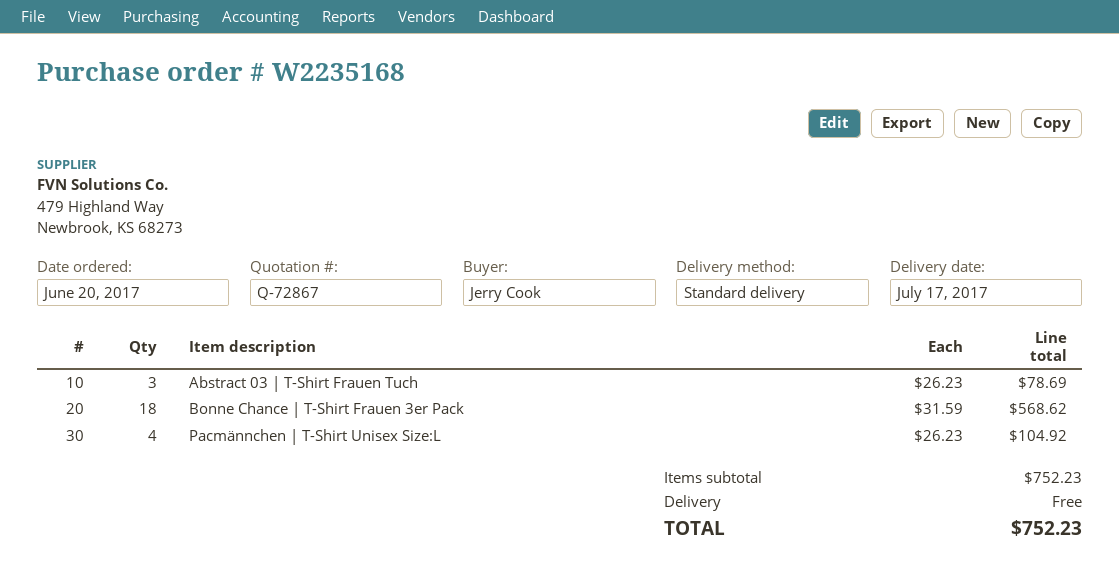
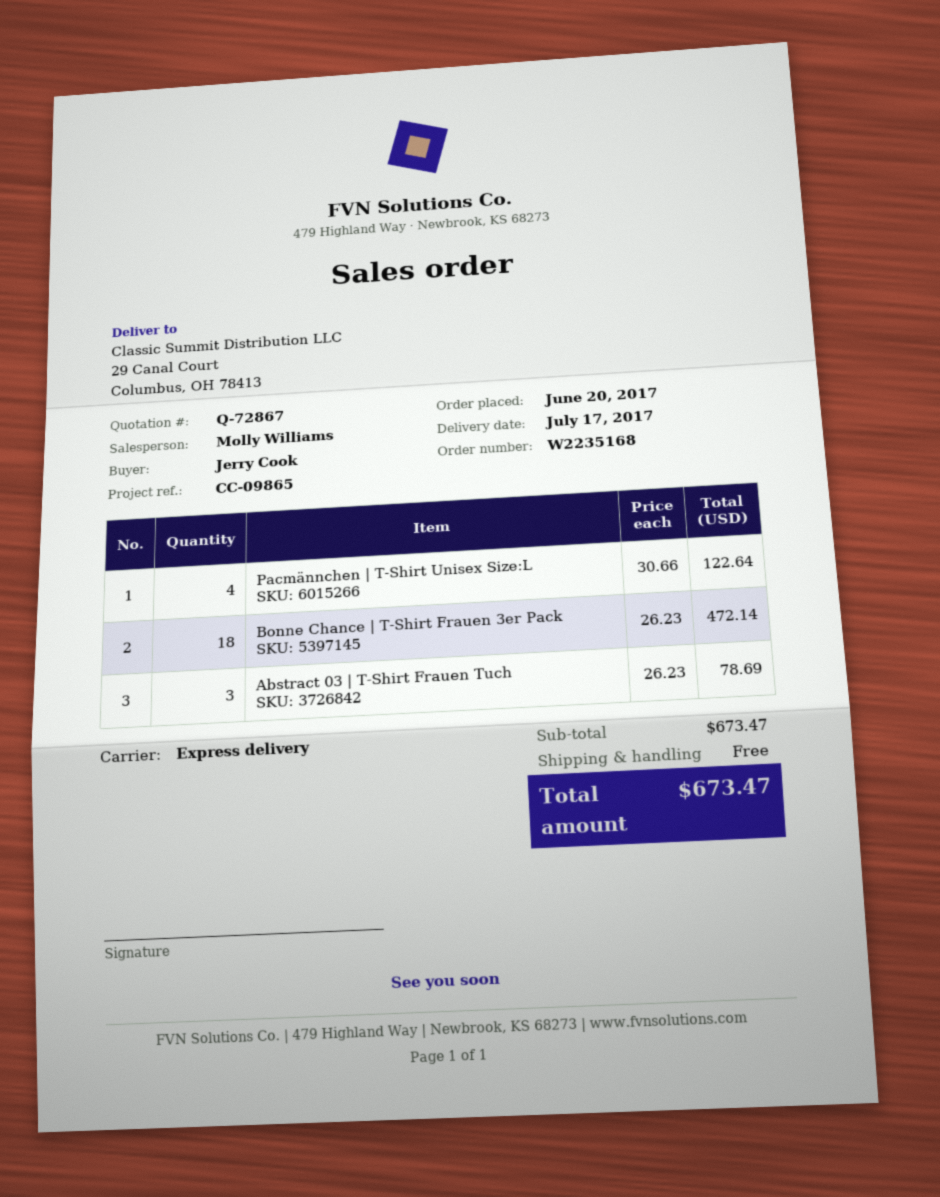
shipping method: standard -> express
Bonne Chance | T-Shirt Frauen 3er Pack: 18 x 31.59 = 568.62 -> 18 x 26.23 = 472.14
Pacmännchen | T-Shirt Unisex Size:L: 4 x 26.23 = 104.92 -> 4 x 30.66 = 122.64
subtotal: 752.23 -> 673.47
total: 752.23 -> 673.47

